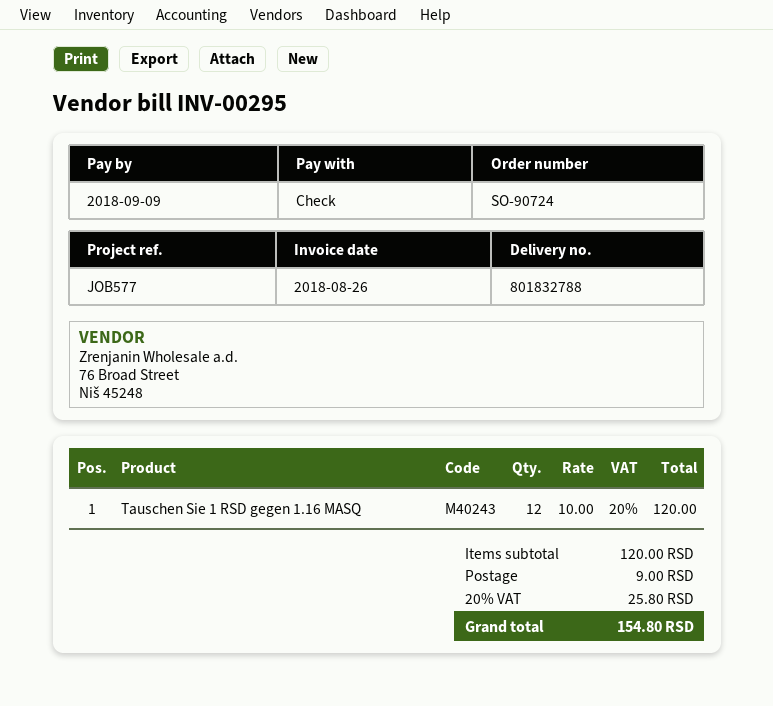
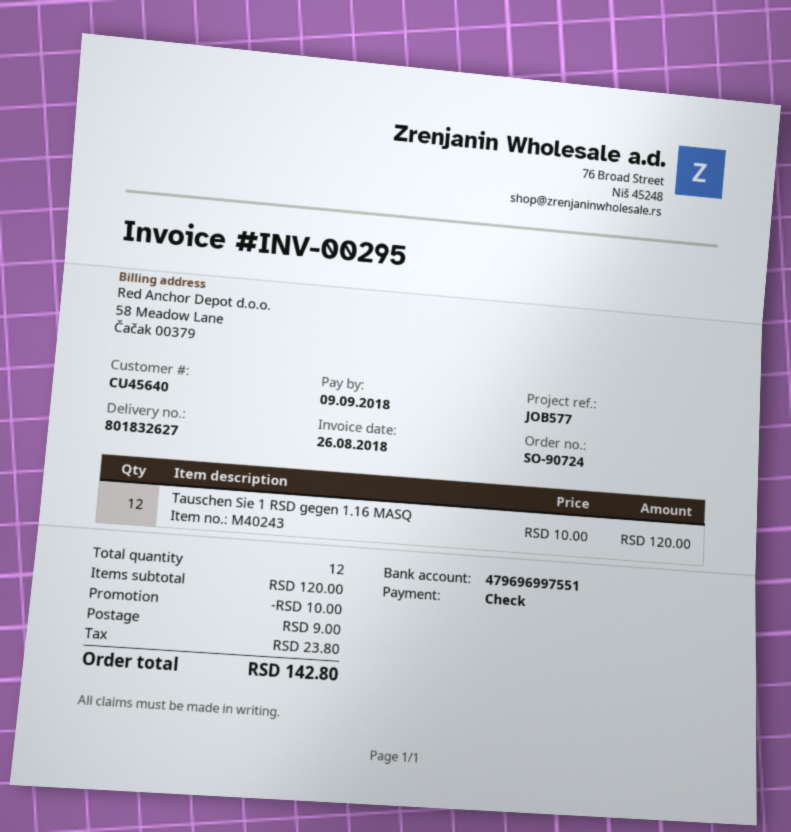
delivery note number: 801832788 -> 801832627
discount: none -> 10.00
tax: 25.80 -> 23.80
total: 154.80 -> 142.80

